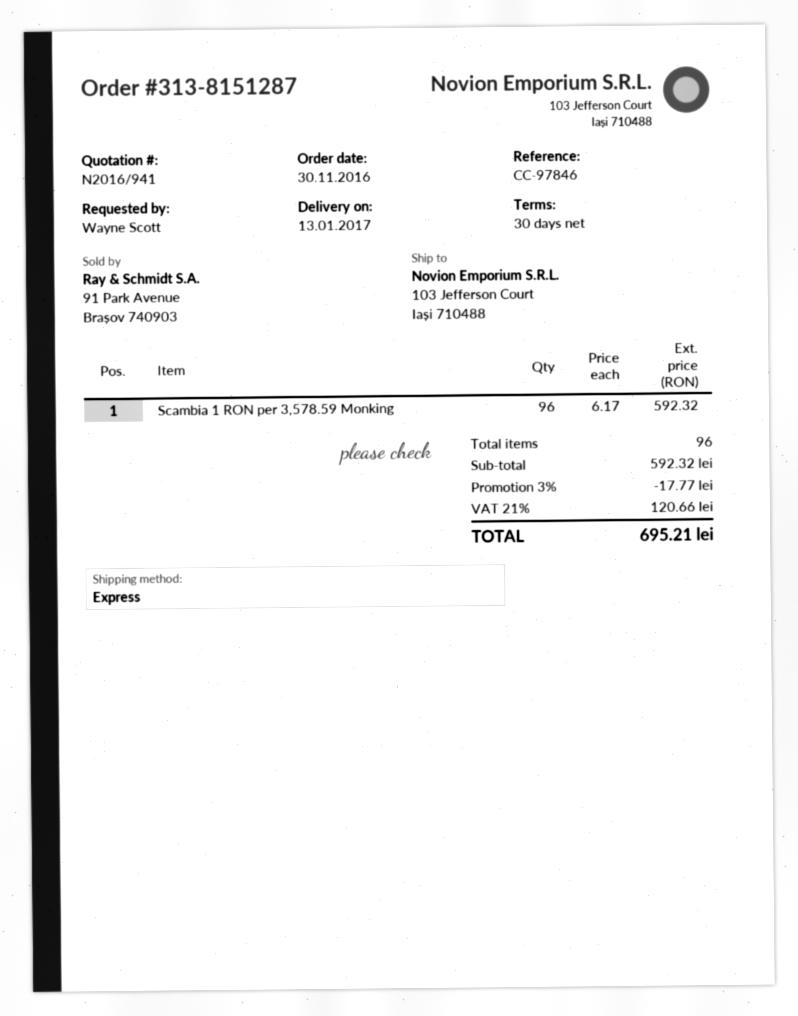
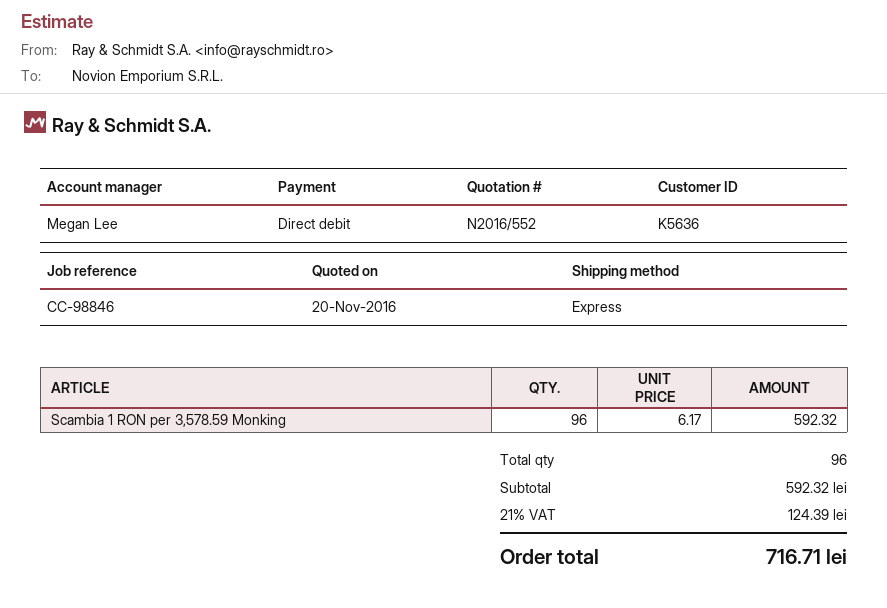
quote number: N2016/941 -> N2016/552
reference: CC-97846 -> CC-98846
discount: 3% = 17.77 -> none
tax: 21% = 120.66 -> 21% = 124.39
total: 695.21 -> 716.71

